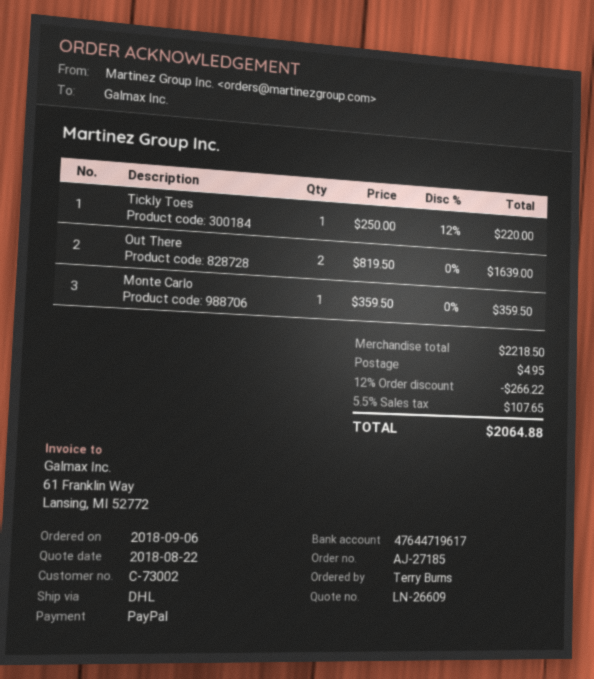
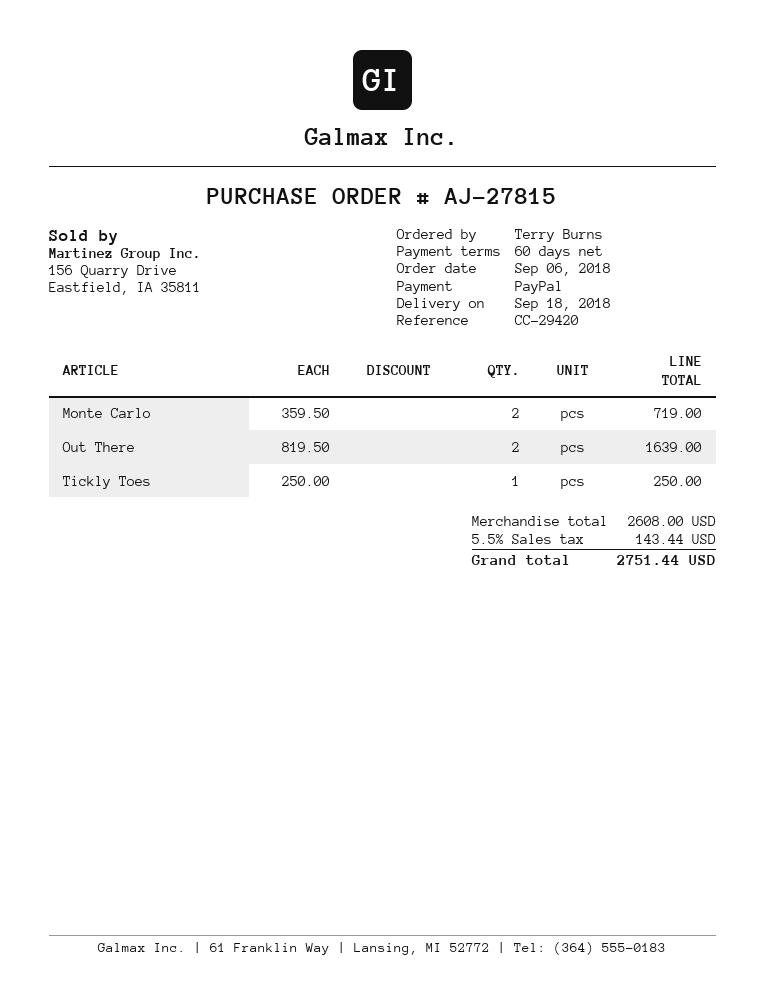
order number: AJ-27185 -> AJ-27815
Tickly Toes: 1 x 250.00 - 12% = 220.00 -> 1 x 250.00 = 250.00
Monte Carlo: 1 x 359.50 = 359.50 -> 2 x 359.50 = 719.00
subtotal: 2218.50 -> 2608.00
discount: 12% = 266.22 -> none
shipping: 4.95 -> none
tax: 5.5% = 107.65 -> 5.5% = 143.44
total: 2064.88 -> 2751.44

